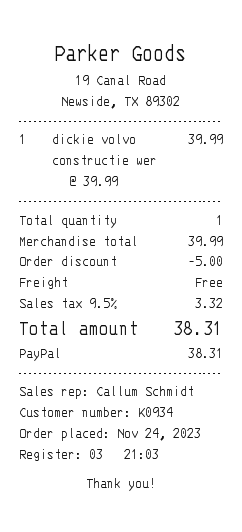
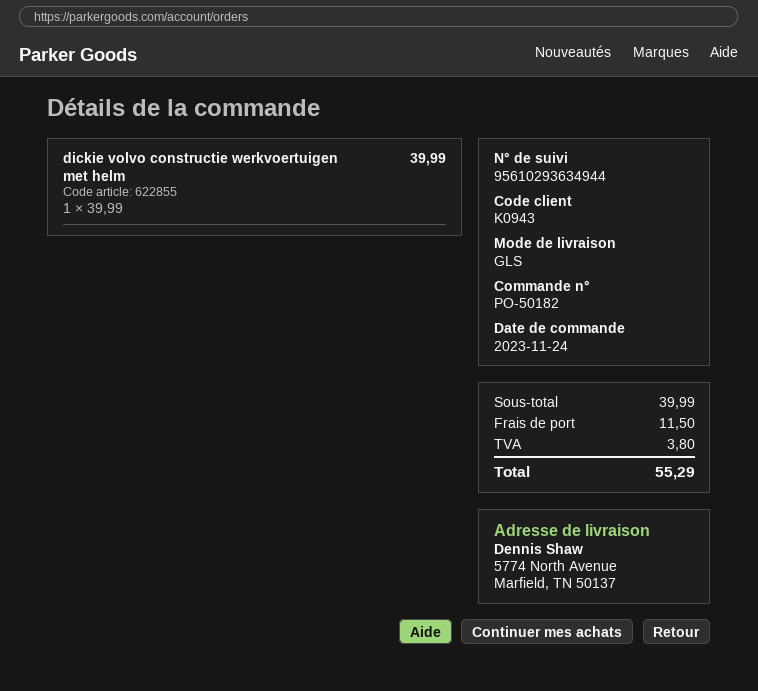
customer number: K0934 -> K0943
discount: 5.00 -> none
shipping: 0.00 -> 11.50
tax: 3.32 -> 3.80
total: 38.31 -> 55.29

